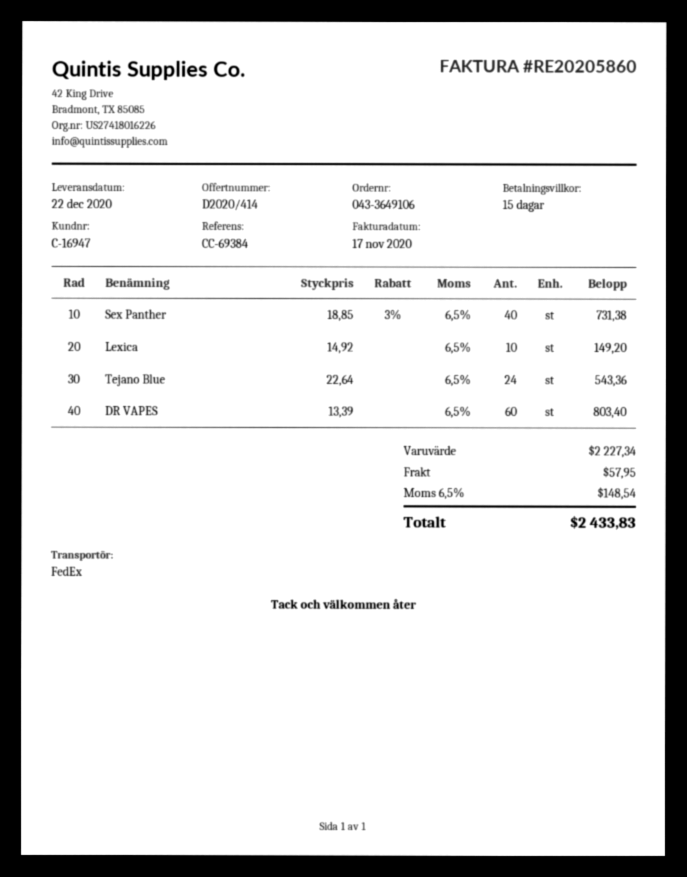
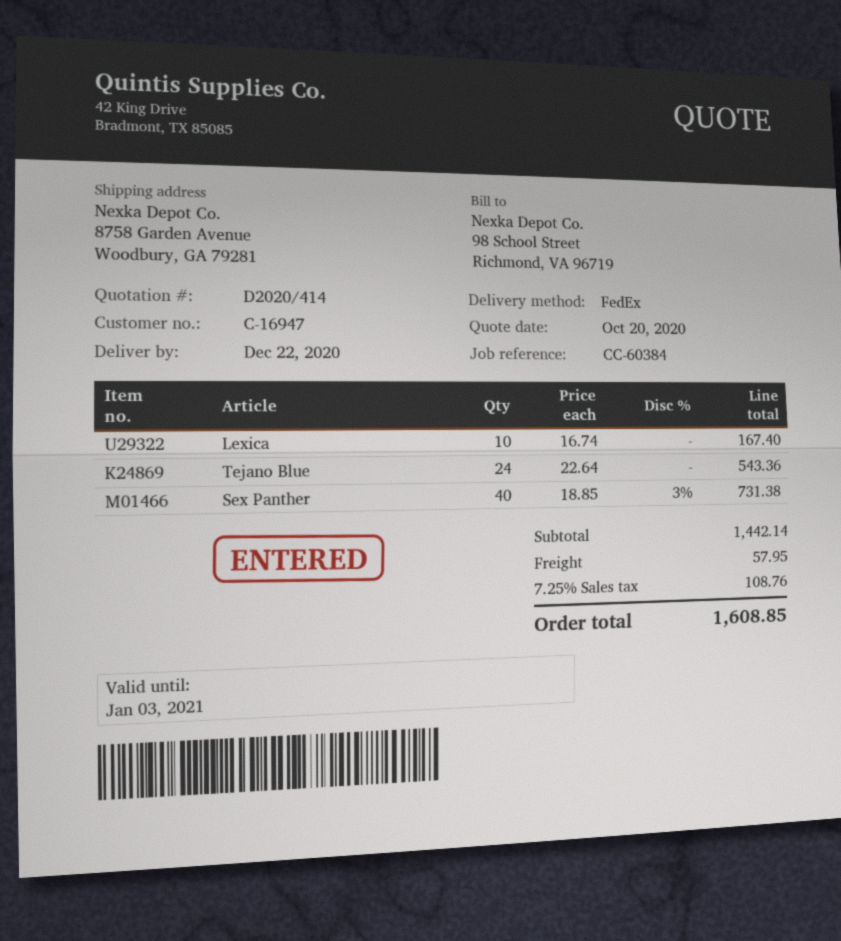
reference: CC-69384 -> CC-60384
Lexica: 10 x 14.92 = 149.20 -> 10 x 16.74 = 167.40
DR VAPES: 60 x 13.39 = 803.40 -> none
subtotal: 2227.34 -> 1442.14
tax: 6.5% = 148.54 -> 7.25% = 108.76
total: 2433.83 -> 1608.85

